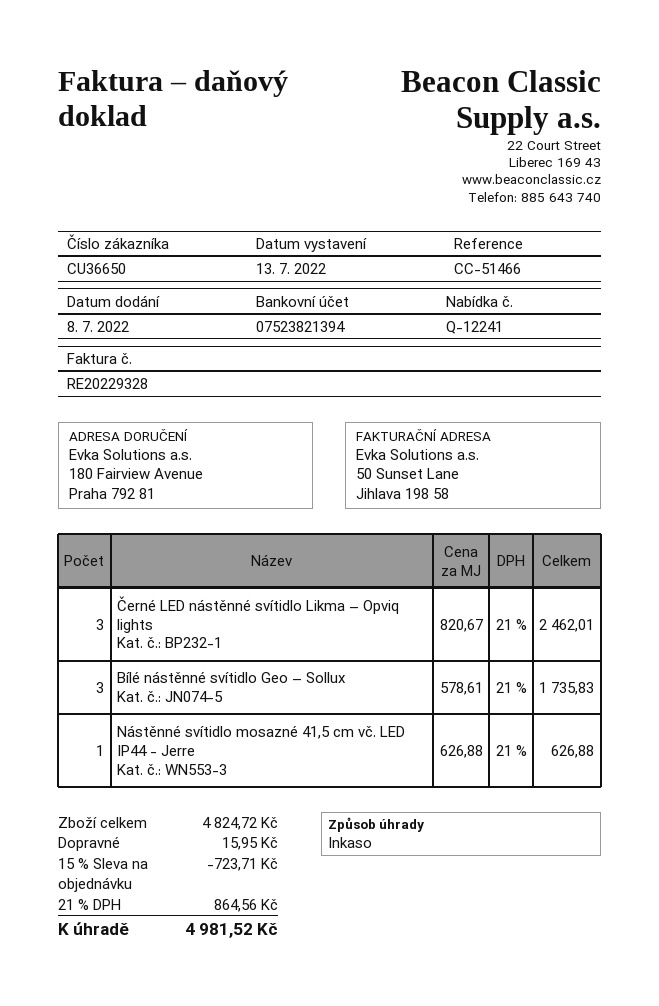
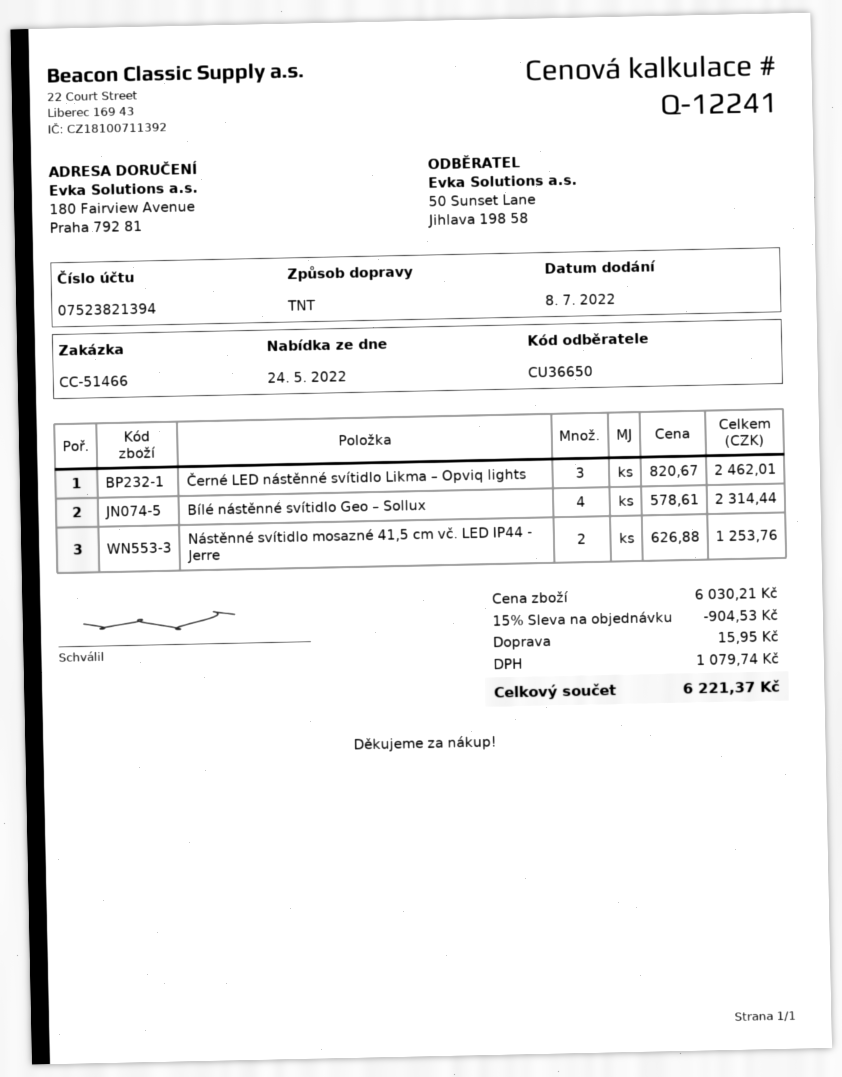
Bílé nástěnné svítidlo Geo – Sollux: 3 x 578.61 = 1735.83 -> 4 x 578.61 = 2314.44
Nástěnné svítidlo mosazné 41,5 cm vč. LED IP44 - Jerre: 1 x 626.88 = 626.88 -> 2 x 626.88 = 1253.76
subtotal: 4824.72 -> 6030.21
discount: 15% = 723.71 -> 15% = 904.53
tax: 864.56 -> 1079.74
total: 4981.52 -> 6221.37

